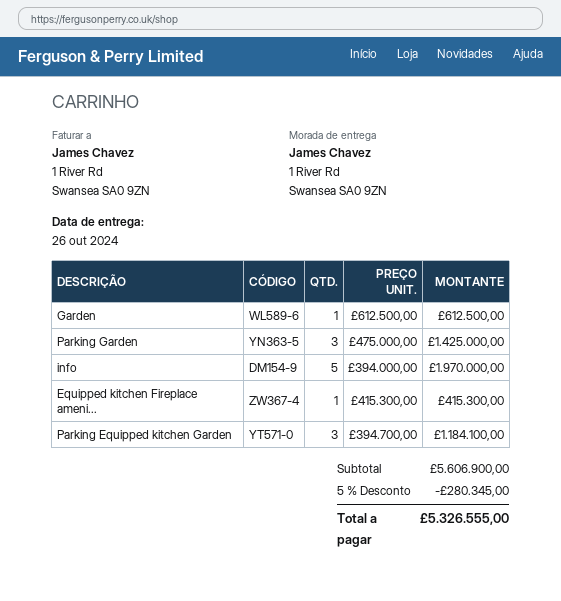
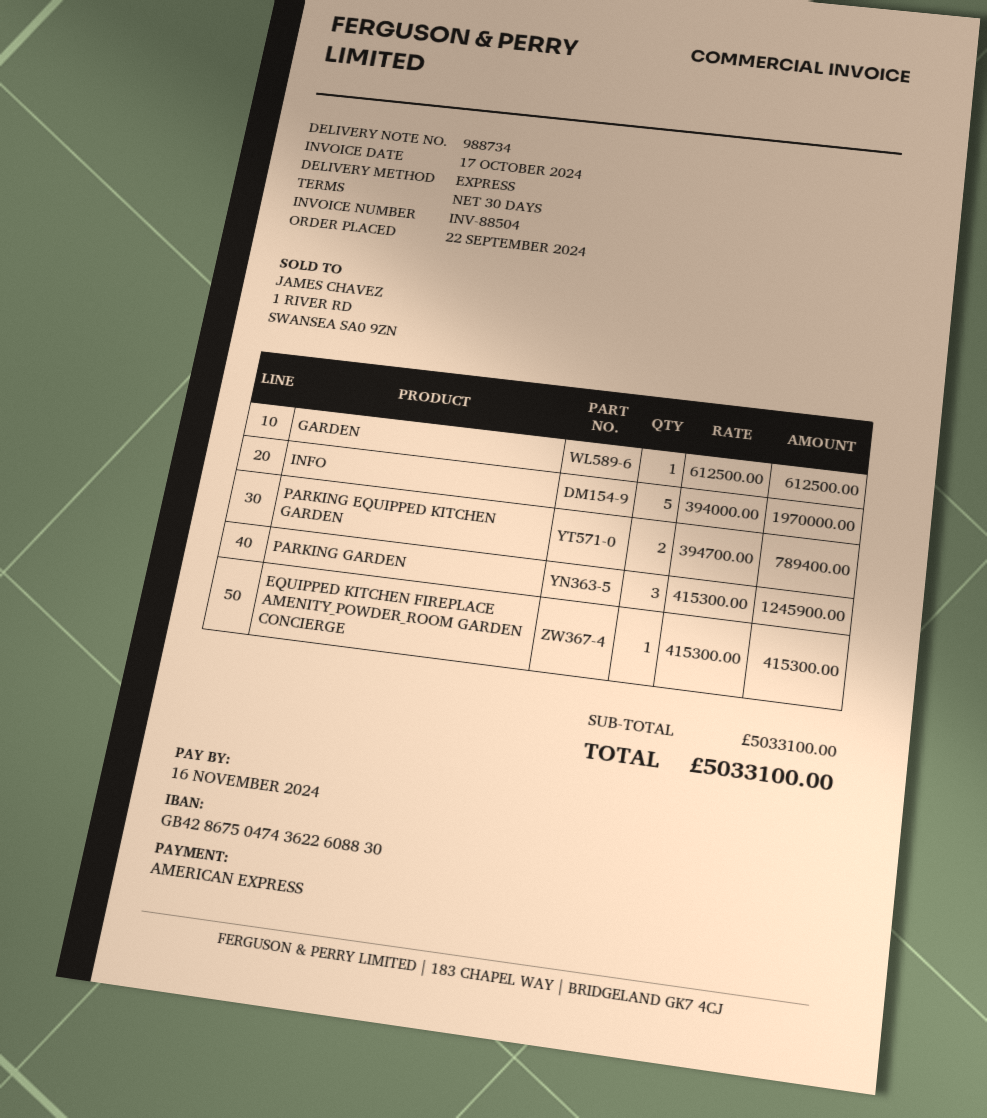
Parking Garden: 3 x 475000.00 = 1425000.00 -> 3 x 415300.00 = 1245900.00
Parking Equipped kitchen Garden: 3 x 394700.00 = 1184100.00 -> 2 x 394700.00 = 789400.00
subtotal: 5606900.00 -> 5033100.00
discount: 5% = 280345.00 -> none
total: 5326555.00 -> 5033100.00

